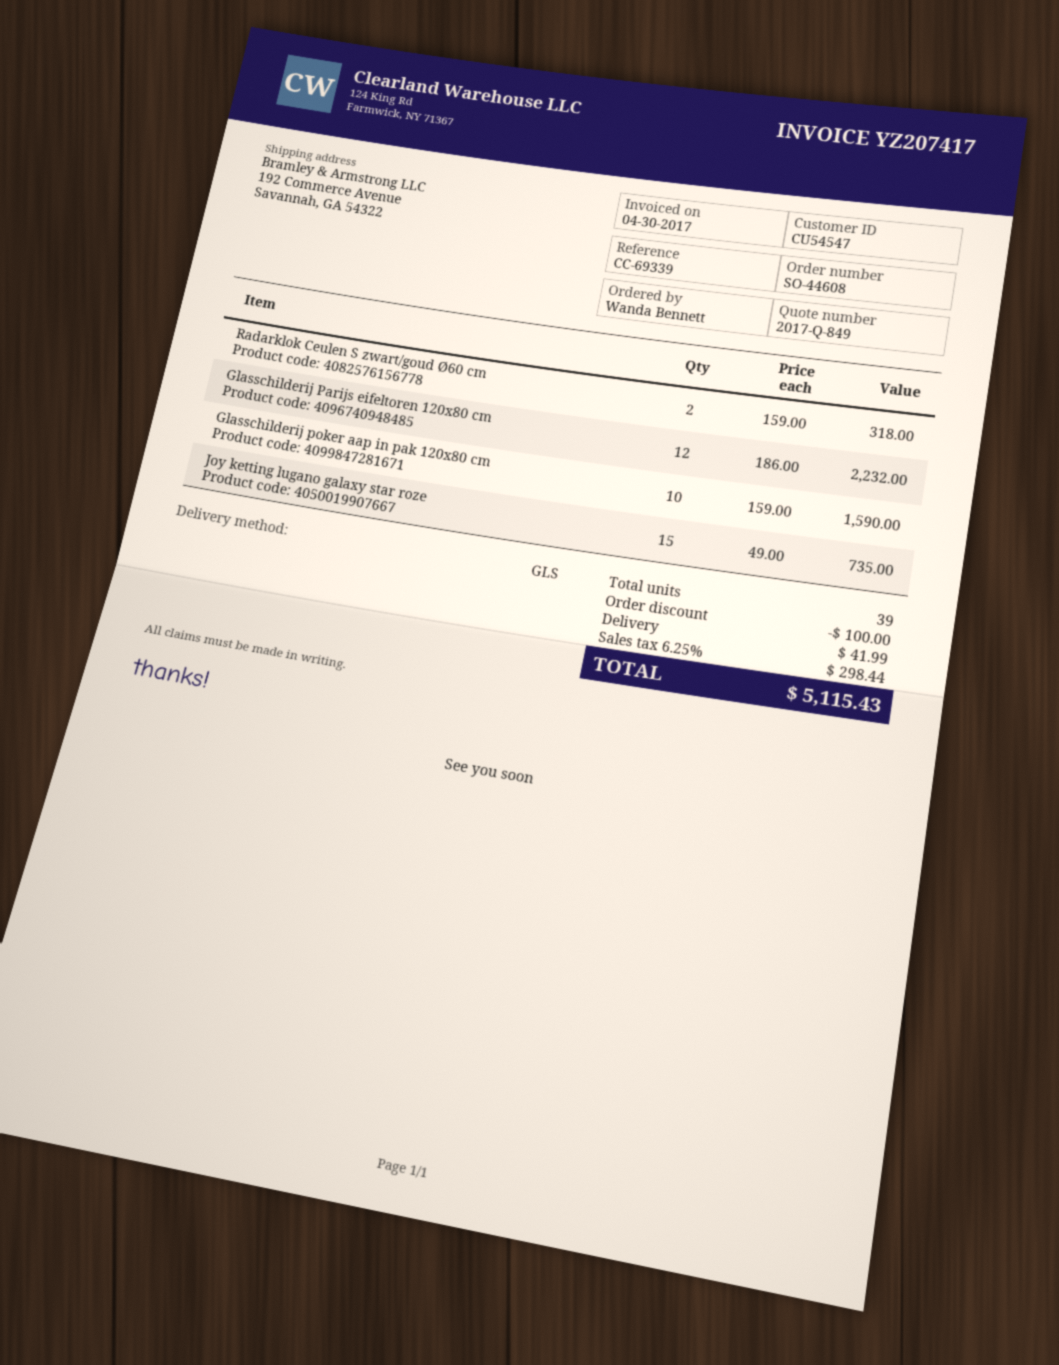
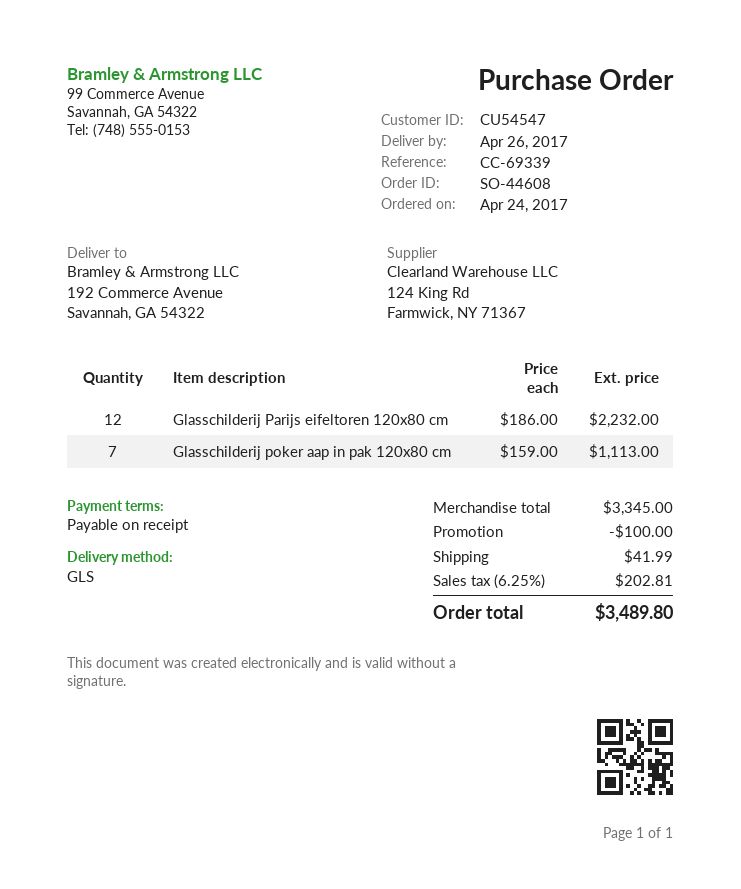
Radarklok Ceulen S zwart/goud Ø60 cm: 2 x 159.00 = 318.00 -> none
Glasschilderij poker aap in pak 120x80 cm: 10 x 159.00 = 1590.00 -> 7 x 159.00 = 1113.00
Joy ketting lugano galaxy star roze: 15 x 49.00 = 735.00 -> none
tax: 6.25% = 298.44 -> 6.25% = 202.81
total: 5115.43 -> 3489.80

